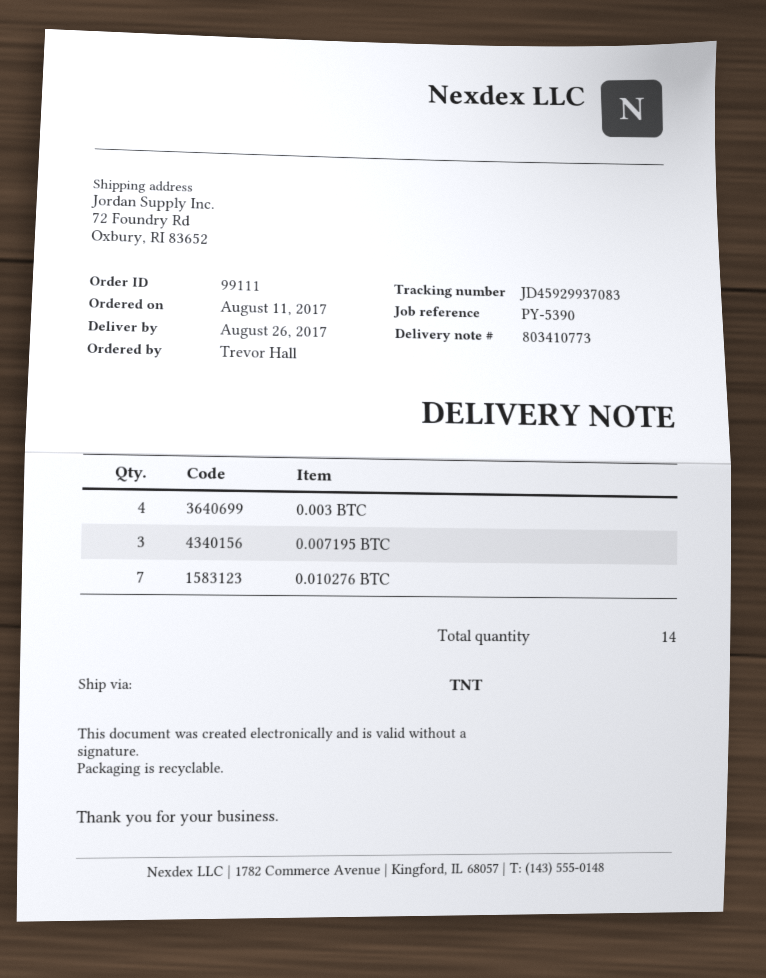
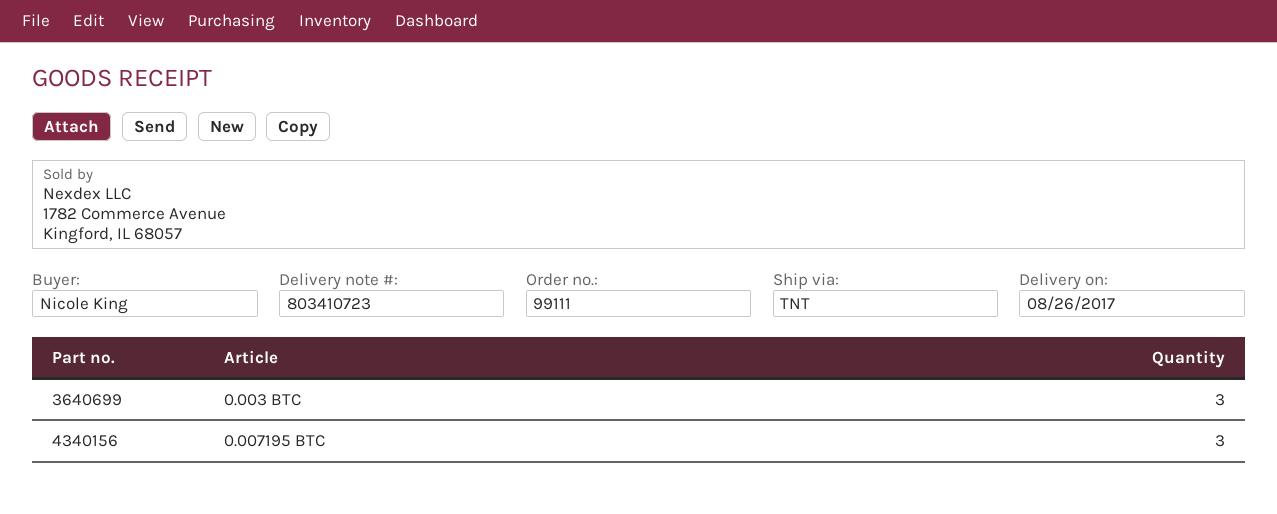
delivery note number: 803410773 -> 803410723
ordered by: Trevor Hall -> Nicole King
0.003 BTC: 4 -> 3
0.010276 BTC: 7 -> none

